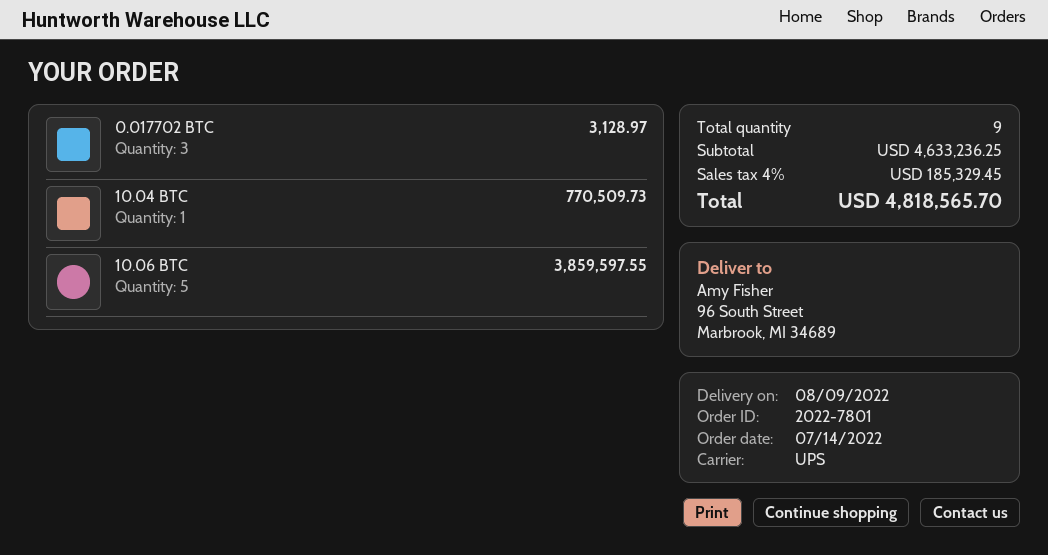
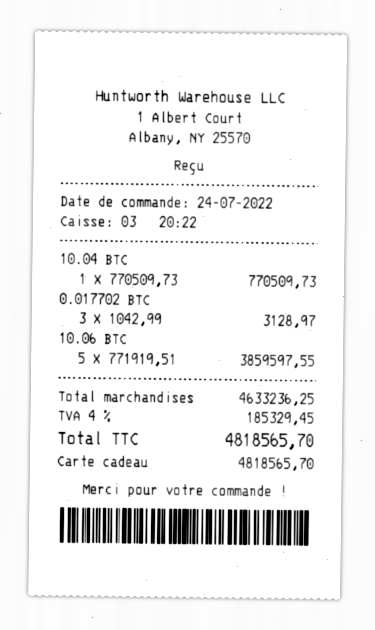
order date: 2022-07-14 -> 2022-07-24

